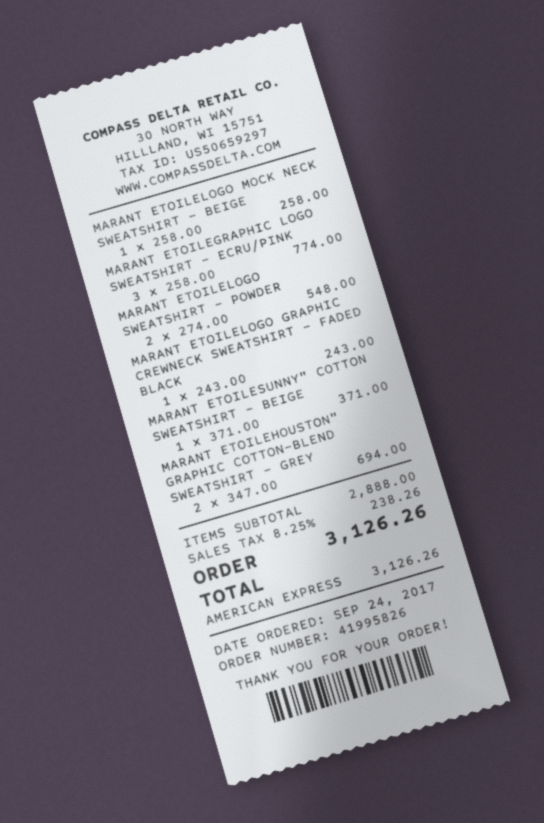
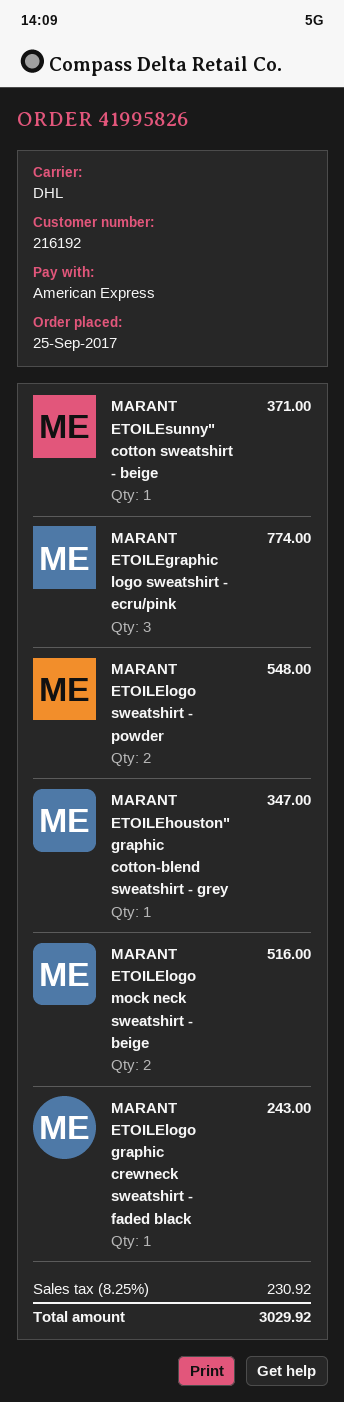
order date: 2017-09-24 -> 2017-09-25
MARANT ETOILELOGO MOCK NECK SWEATSHIRT - BEIGE: 1 for 258.00 -> 2 for 516.00
MARANT ETOILEHOUSTON" GRAPHIC COTTON-BLEND SWEATSHIRT - GREY: 2 for 694.00 -> 1 for 347.00
tax: 8.25% = 238.26 -> 8.25% = 230.92
total: 3126.26 -> 3029.92

